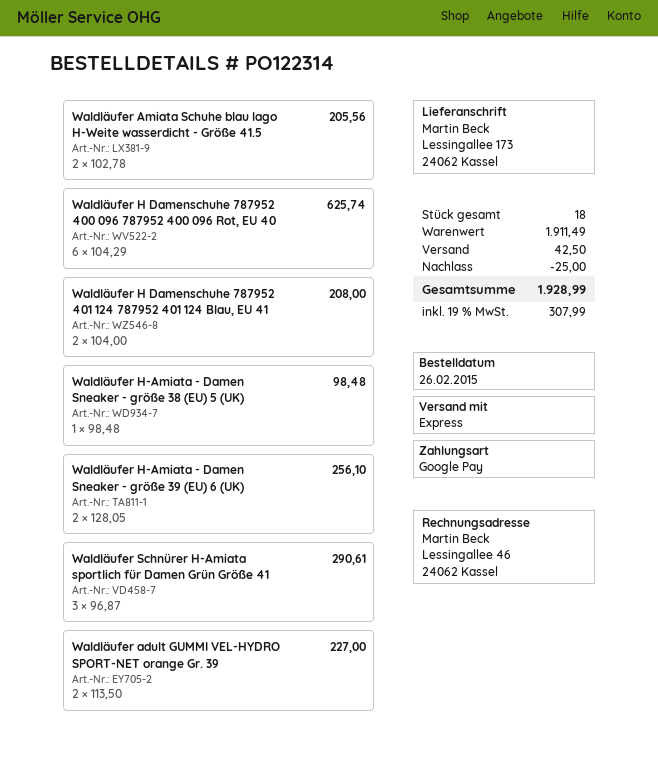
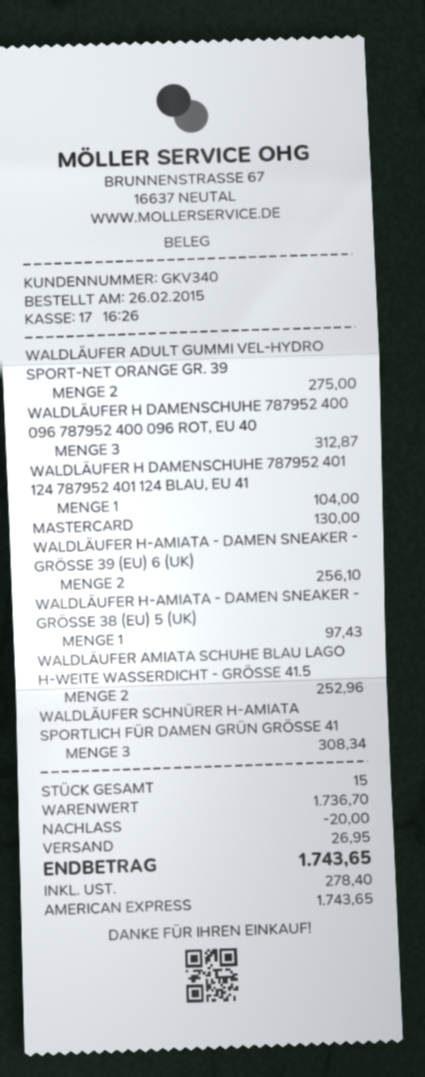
payment method: Google Pay -> American Express
Waldläufer Amiata Schuhe blau lago H-Weite wasserdicht - Größe 41.5: 2 for 205.56 -> 2 for 252.96
Waldläufer H Damenschuhe 787952 400 096 787952 400 096 Rot, EU 40: 6 for 625.74 -> 3 for 312.87
Waldläufer H Damenschuhe 787952 401 124 787952 401 124 Blau, EU 41: 2 for 208.00 -> 1 for 104.00
Waldläufer H-Amiata - Damen Sneaker - größe 38 (EU) 5 (UK): 1 for 98.48 -> 1 for 97.43
Waldläufer Schnürer H-Amiata sportlich für Damen Grün Größe 41: 3 for 290.61 -> 3 for 308.34
Waldläufer adult GUMMI VEL-HYDRO SPORT-NET orange Gr. 39: 2 for 227.00 -> 2 for 275.00
MASTERCARD: none -> 1 for 130.00
total quantity: 18 -> 15
subtotal: 1911.49 -> 1736.70
discount: 25.00 -> 20.00
shipping: 42.50 -> 26.95
tax: 307.99 -> 278.40
total: 1928.99 -> 1743.65

